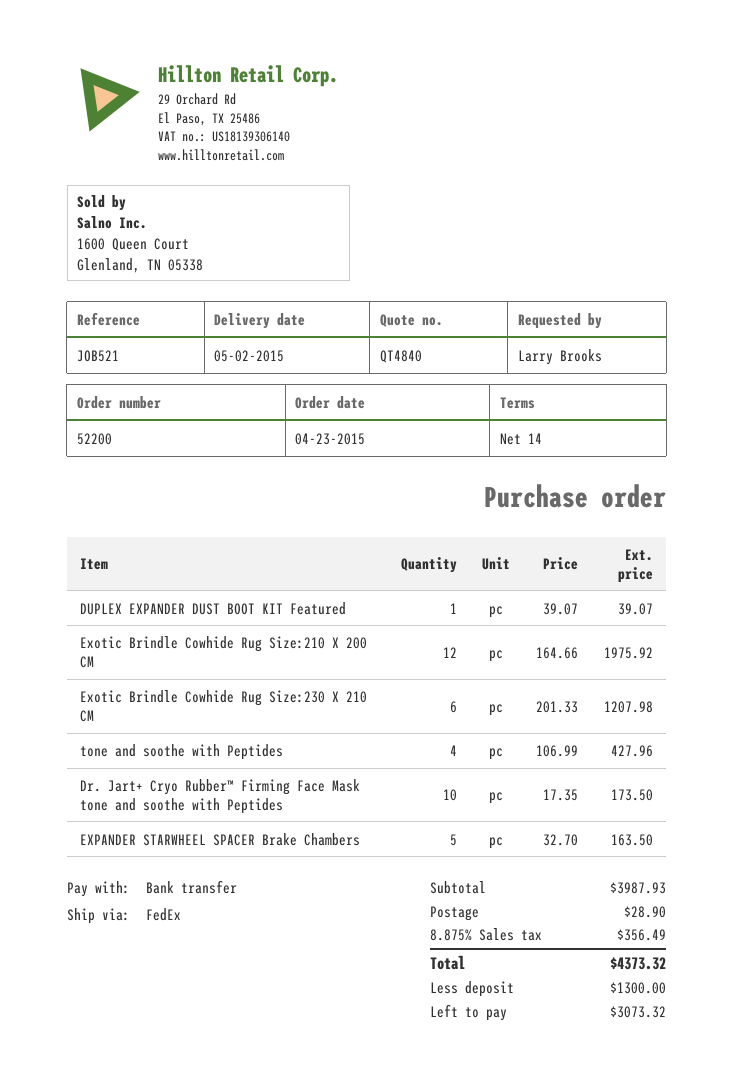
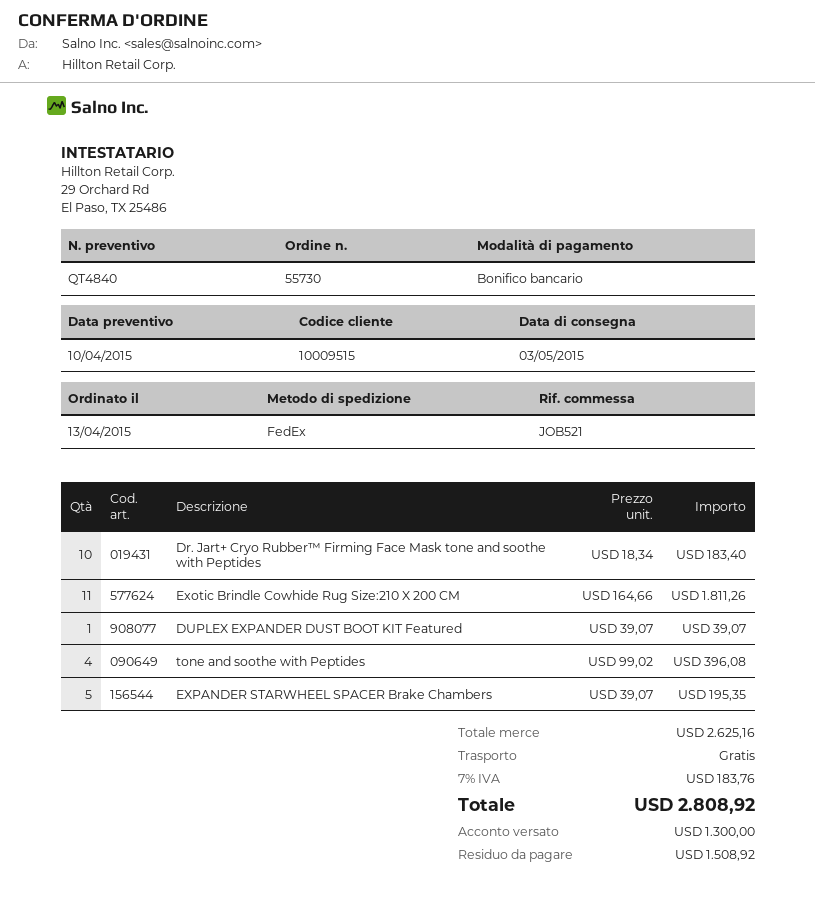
order number: 52200 -> 55730
order date: 2015-04-23 -> 2015-04-13
delivery date: 2015-05-02 -> 2015-05-03
Exotic Brindle Cowhide Rug Size:210 X 200 CM: 12 x 164.66 = 1975.92 -> 11 x 164.66 = 1811.26
Exotic Brindle Cowhide Rug Size:230 X 210 CM: 6 x 201.33 = 1207.98 -> none
tone and soothe with Peptides: 4 x 106.99 = 427.96 -> 4 x 99.02 = 396.08
Dr. Jart+ Cryo Rubber™ Firming Face Mask tone and soothe with Peptides: 10 x 17.35 = 173.50 -> 10 x 18.34 = 183.40
EXPANDER STARWHEEL SPACER Brake Chambers: 5 x 32.70 = 163.50 -> 5 x 39.07 = 195.35
subtotal: 3987.93 -> 2625.16
shipping: 28.90 -> 0.00
tax: 8.875% = 356.49 -> 7% = 183.76
total: 4373.32 -> 2808.92
balance: 3073.32 -> 1508.92

